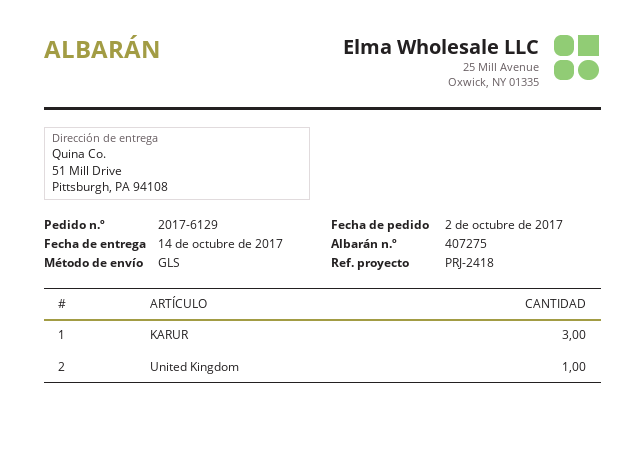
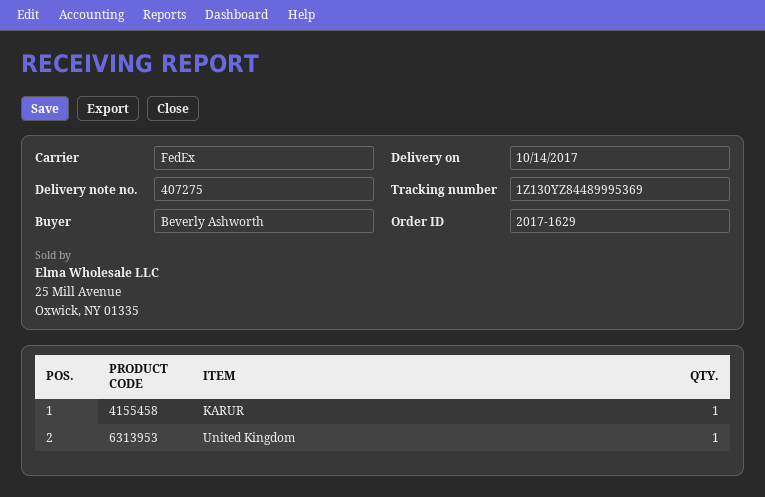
order number: 2017-6129 -> 2017-1629
shipping method: GLS -> FedEx
KARUR: 3 -> 1

